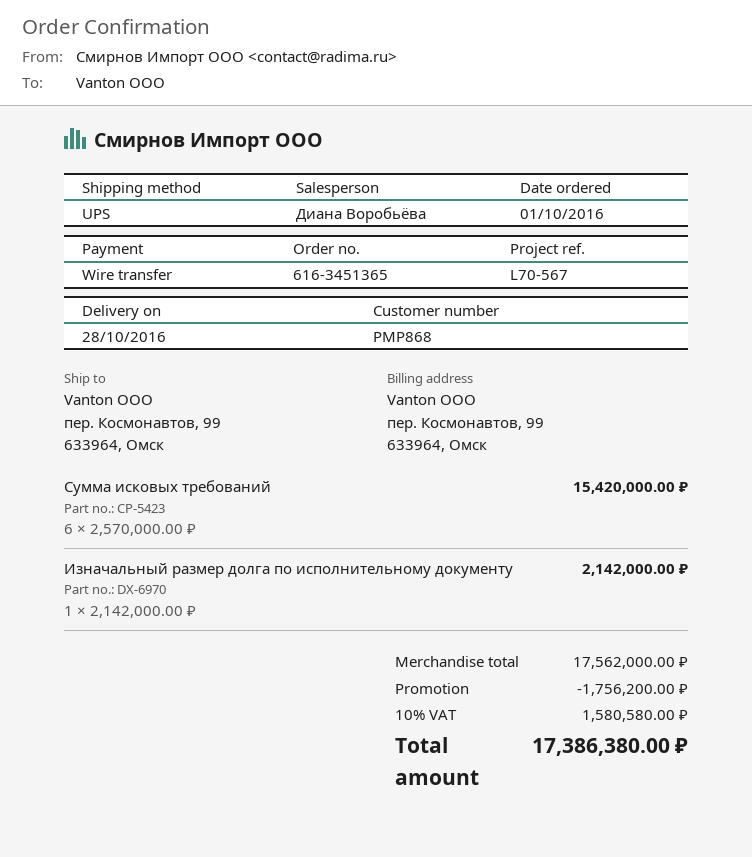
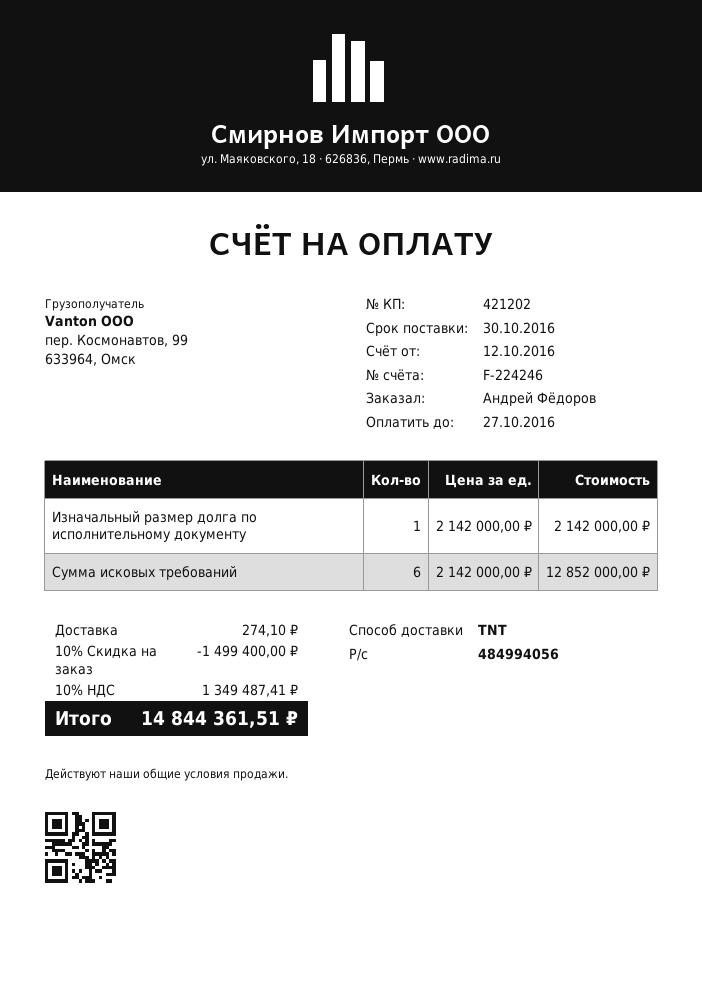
delivery date: 2016-10-28 -> 2016-10-30
shipping method: UPS -> TNT
Сумма исковых требований: 6 x 2570000.00 = 15420000.00 -> 6 x 2142000.00 = 12852000.00
discount: 1756200.00 -> 1499400.00
shipping: none -> 274.10
tax: 10% = 1580580.00 -> 10% = 1349487.41
total: 17386380.00 -> 14844361.51

